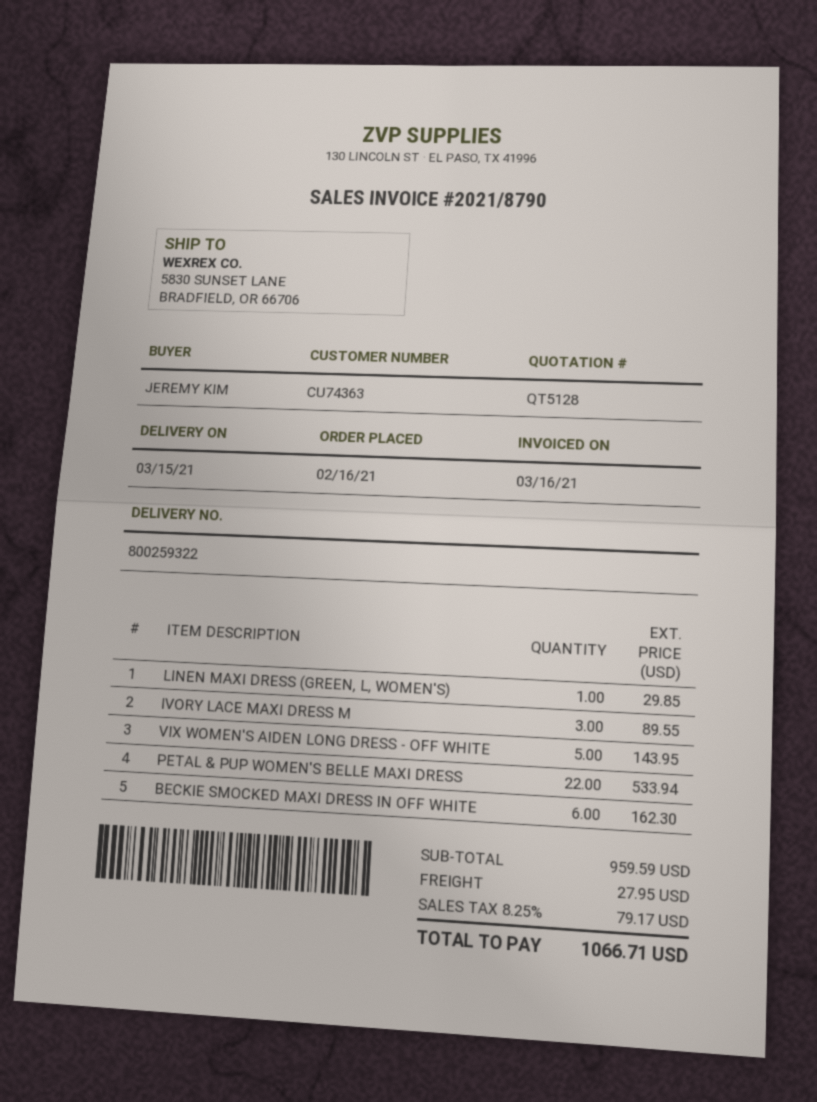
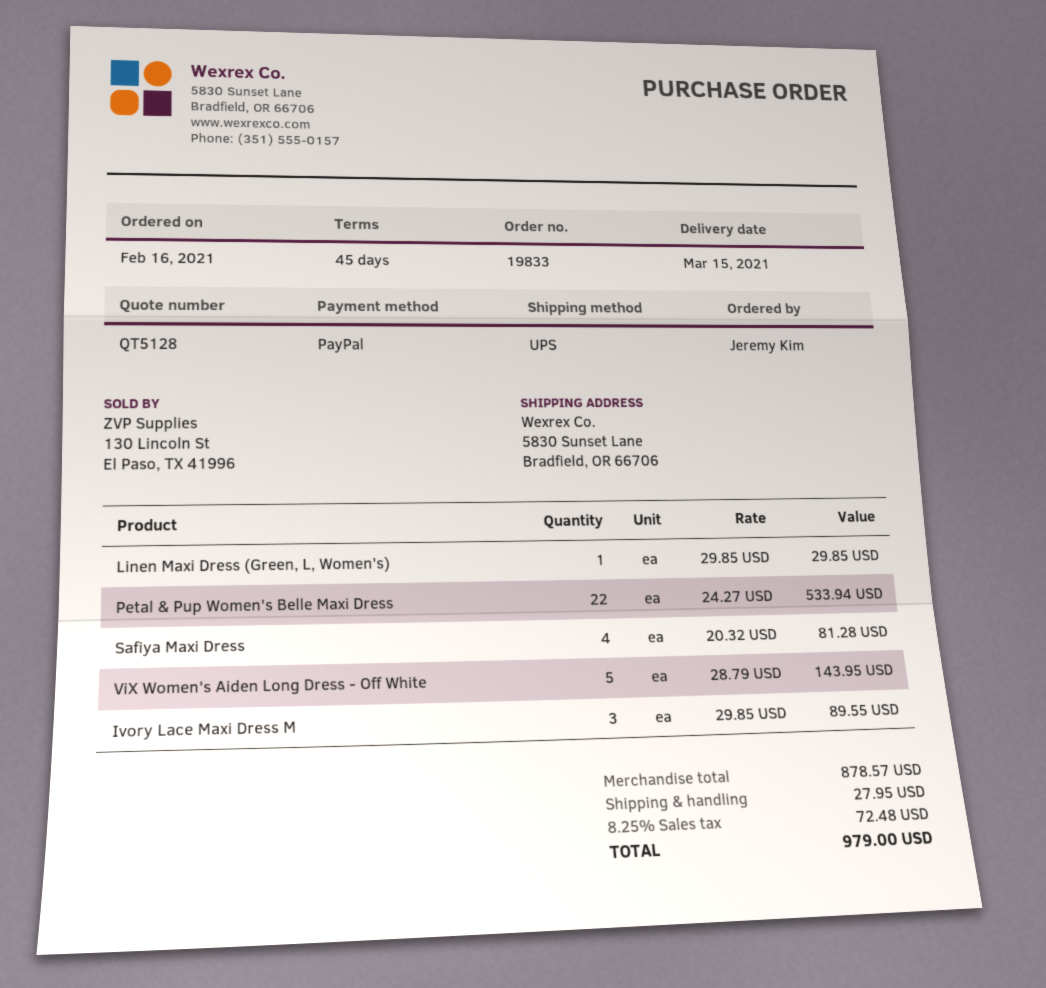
BECKIE SMOCKED MAXI DRESS IN OFF WHITE: 6 for 162.30 -> none
Safiya Maxi Dress: none -> 4 for 81.28
subtotal: 959.59 -> 878.57
tax: 8.25% = 79.17 -> 8.25% = 72.48
total: 1066.71 -> 979.00

